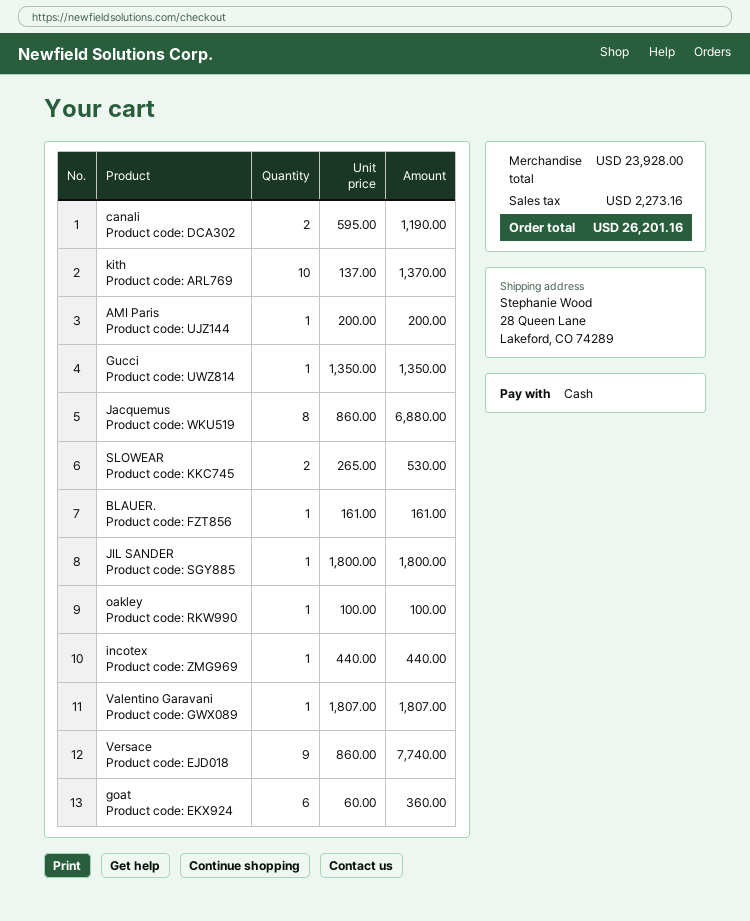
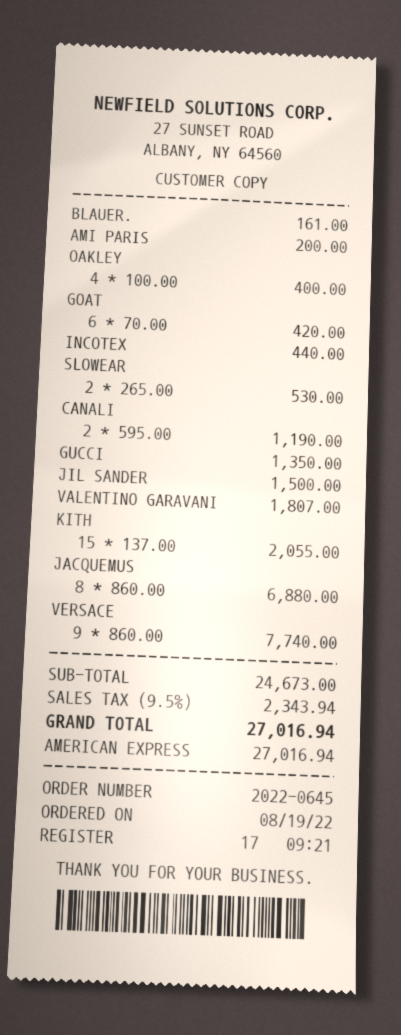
payment method: cash -> American Express
kith: 10 x 137.00 = 1370.00 -> 15 x 137.00 = 2055.00
JIL SANDER: 1 x 1800.00 = 1800.00 -> 1 x 1500.00 = 1500.00
oakley: 1 x 100.00 = 100.00 -> 4 x 100.00 = 400.00
goat: 6 x 60.00 = 360.00 -> 6 x 70.00 = 420.00
subtotal: 23928.00 -> 24673.00
tax: 2273.16 -> 2343.94
total: 26201.16 -> 27016.94

